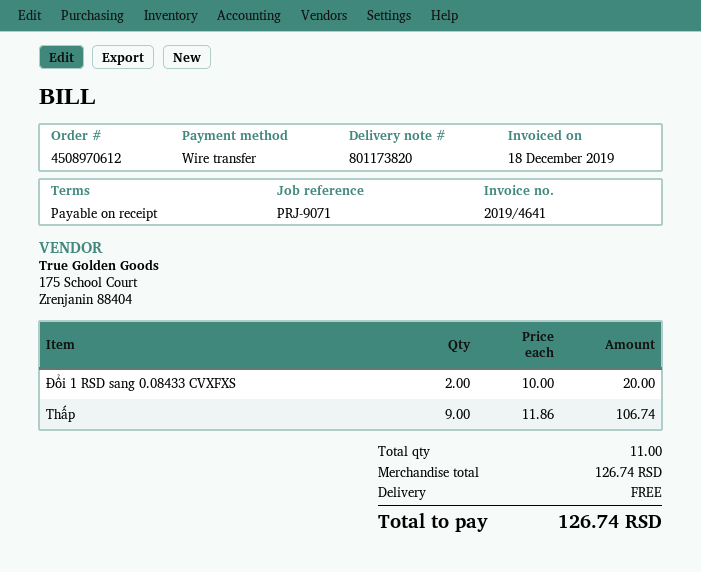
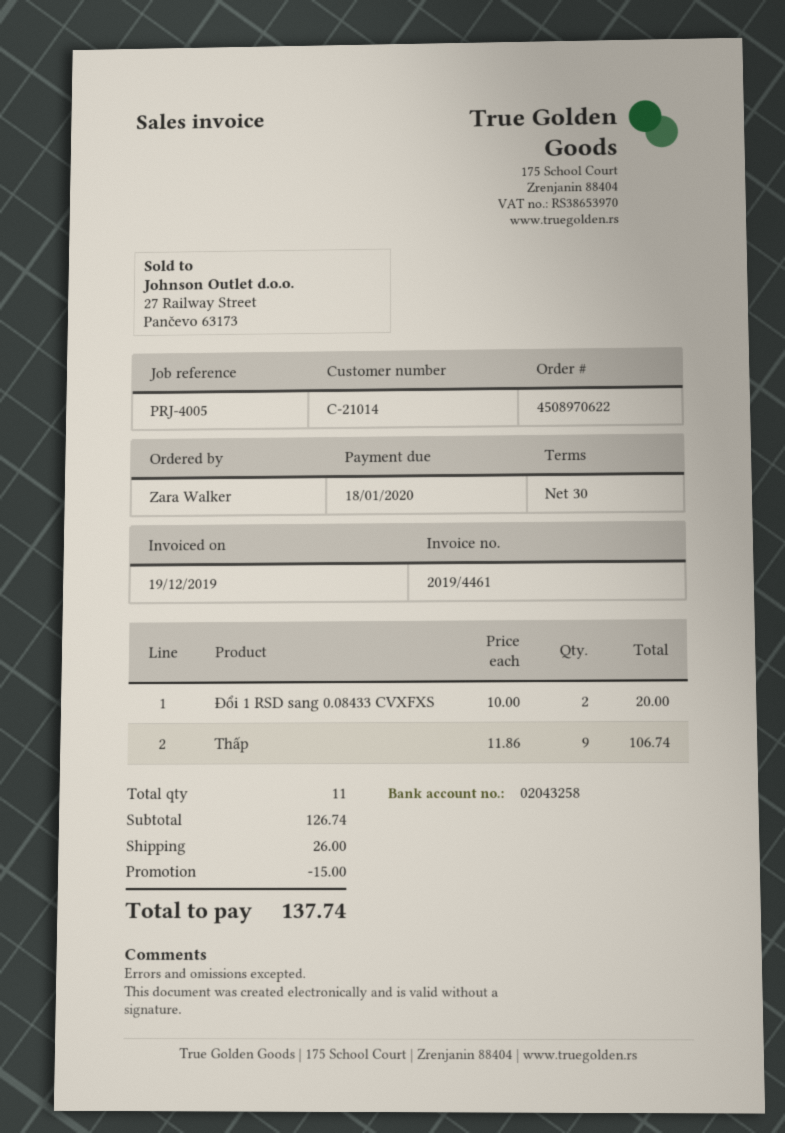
order number: 4508970612 -> 4508970622
invoice number: 2019/4641 -> 2019/4461
invoice date: 2019-12-18 -> 2019-12-19
payment terms: on receipt -> 30 days
reference: PRJ-9071 -> PRJ-4005
discount: none -> 15.00
shipping: 0.00 -> 26.00
total: 126.74 -> 137.74

